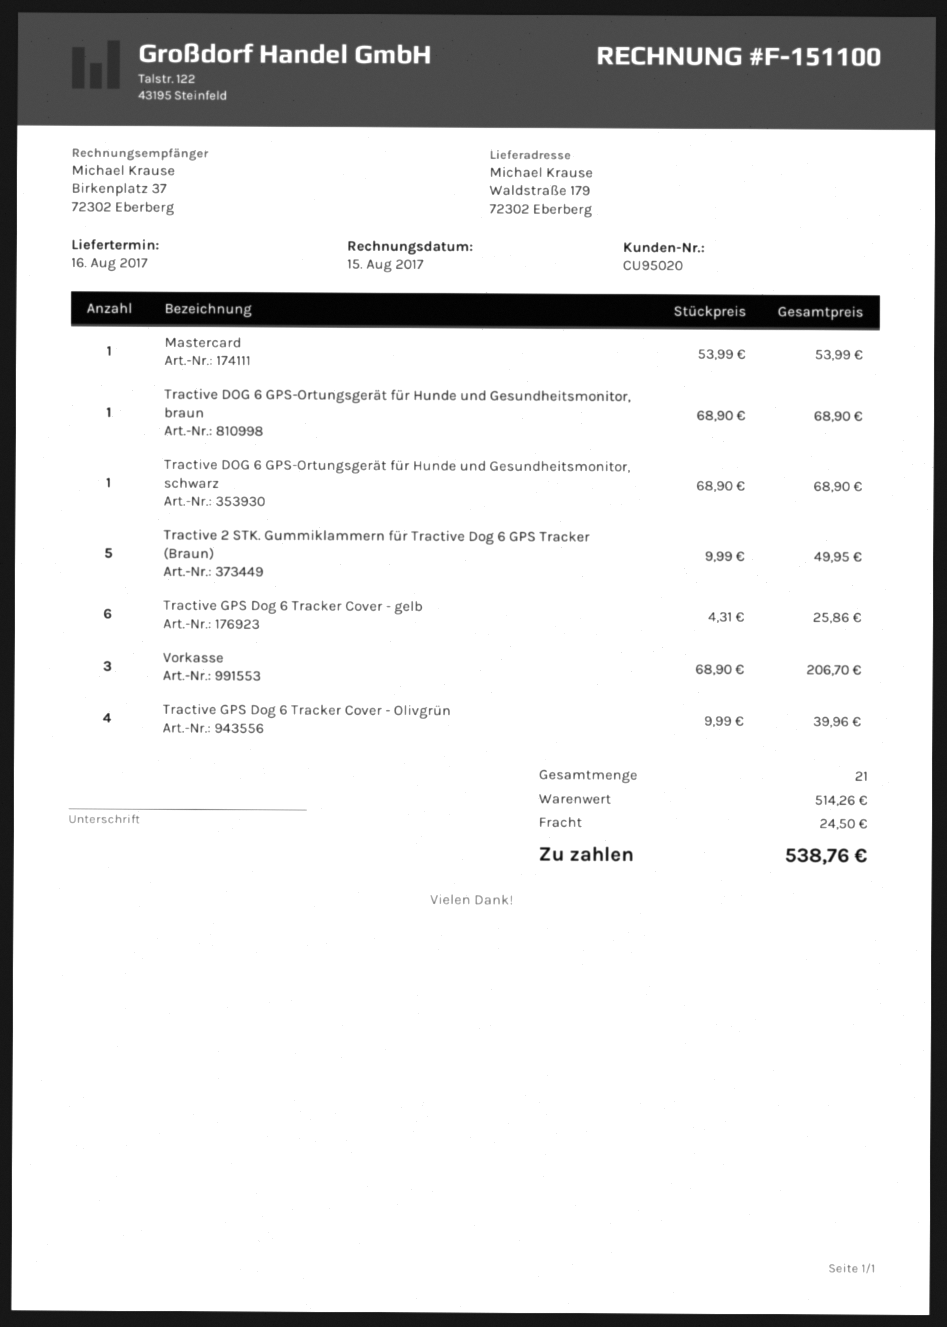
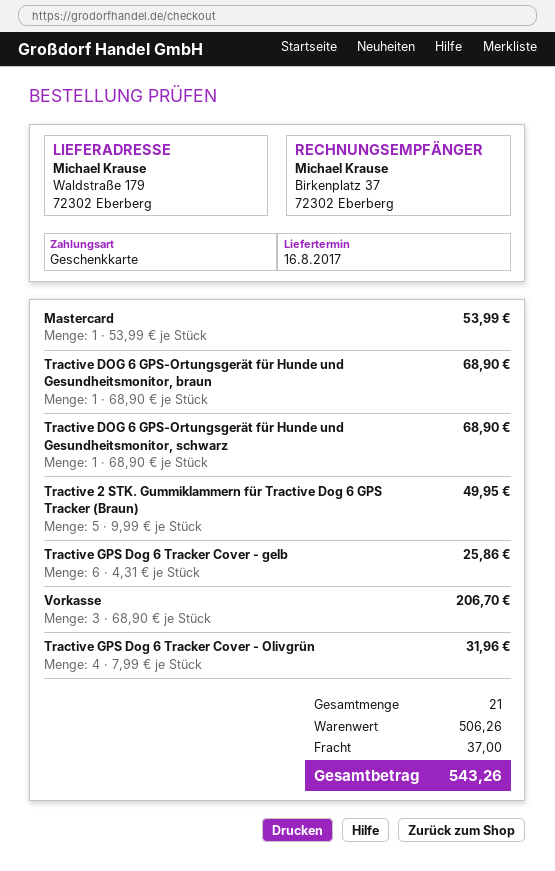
Tractive GPS Dog 6 Tracker Cover - Olivgrün: 4 x 9.99 = 39.96 -> 4 x 7.99 = 31.96
subtotal: 514.26 -> 506.26
shipping: 24.50 -> 37.00
total: 538.76 -> 543.26

